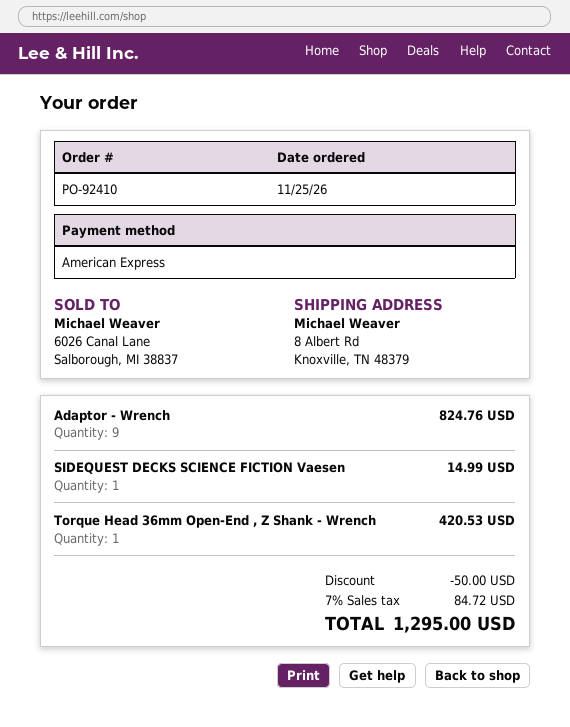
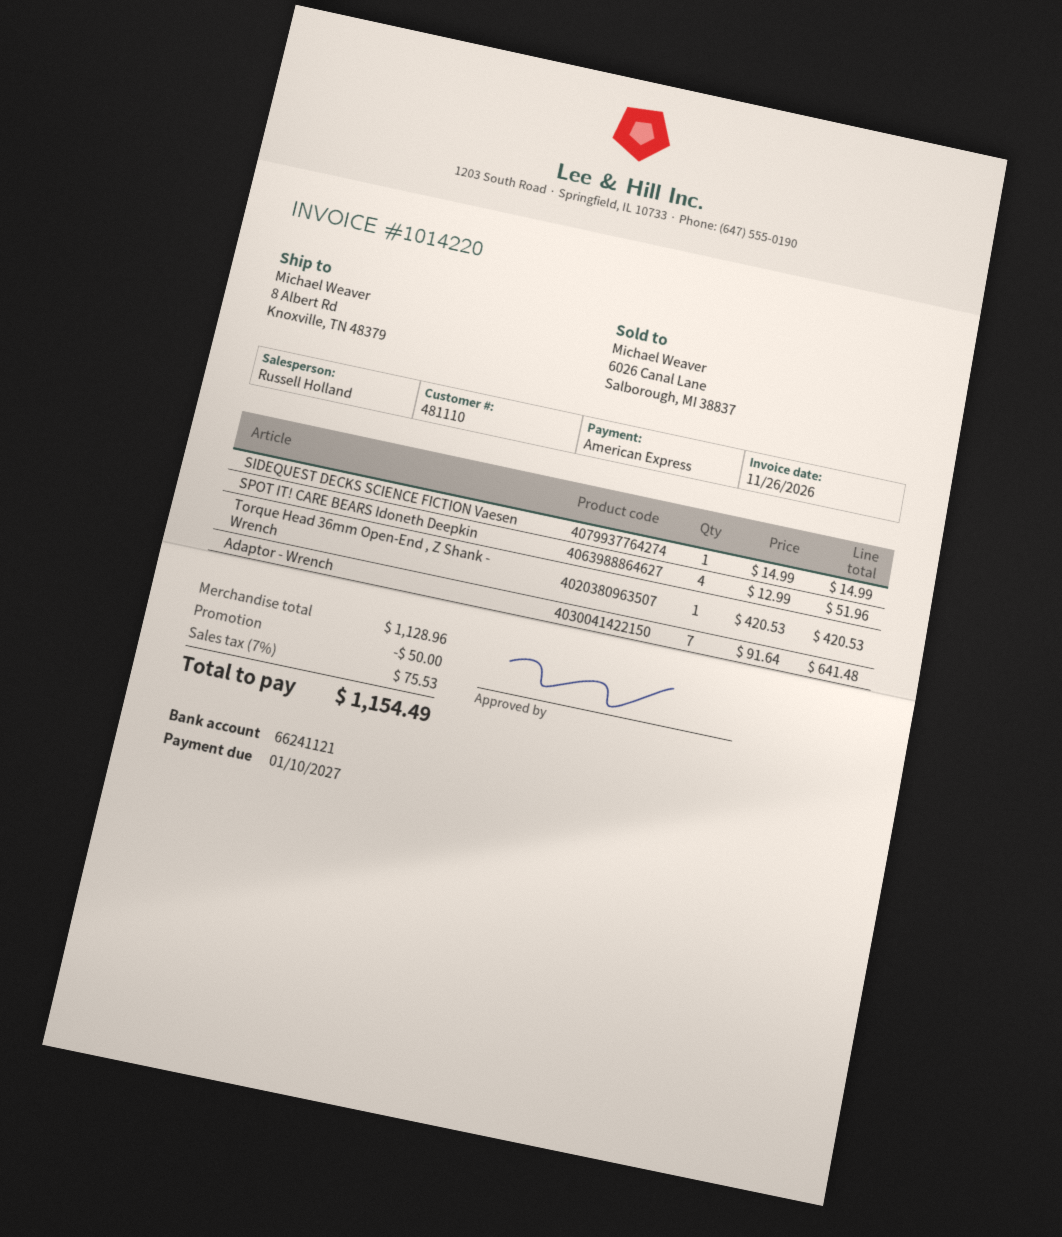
Adaptor - Wrench: 9 for 824.76 -> 7 for 641.48
SPOT IT! CARE BEARS Idoneth Deepkin: none -> 4 for 51.96
tax: 7% = 84.72 -> 7% = 75.53
total: 1295.00 -> 1154.49

